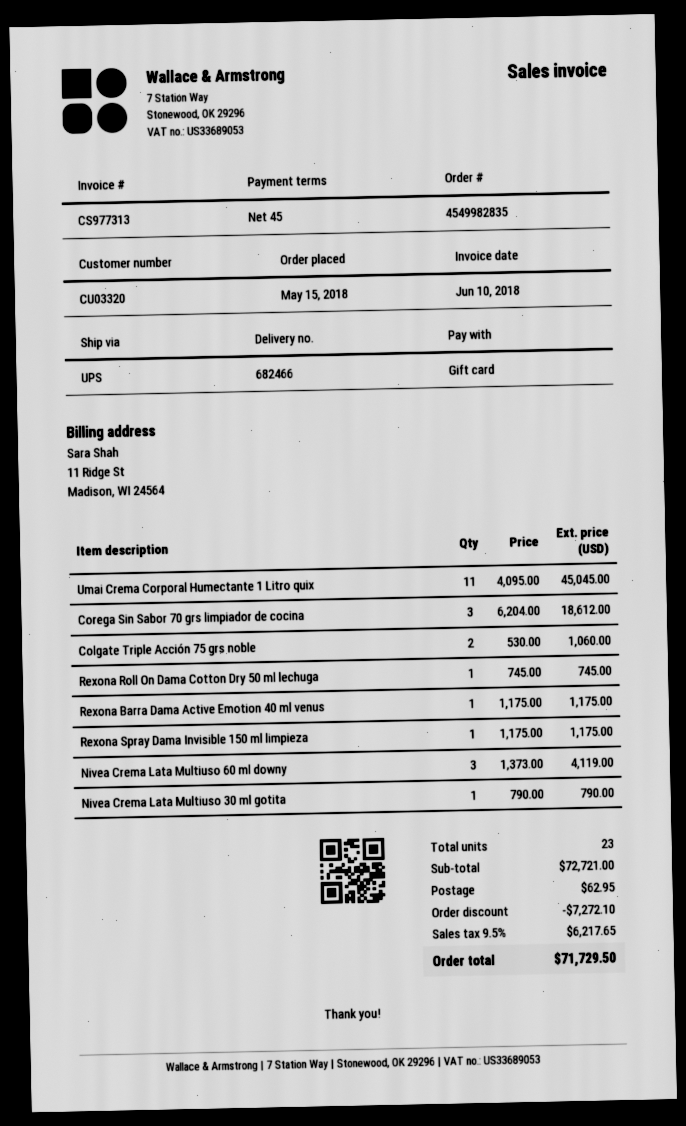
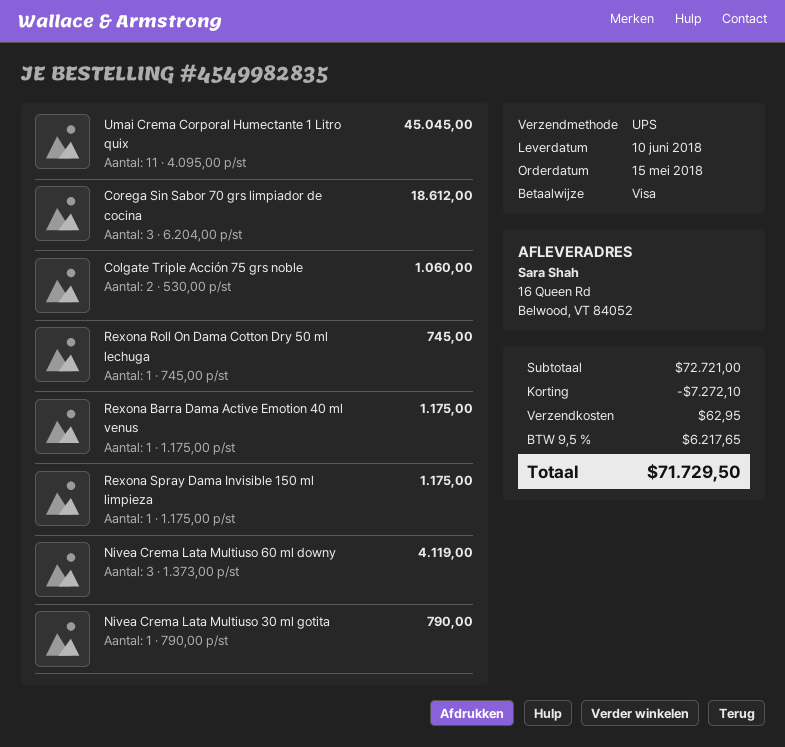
payment method: gift card -> Visa

